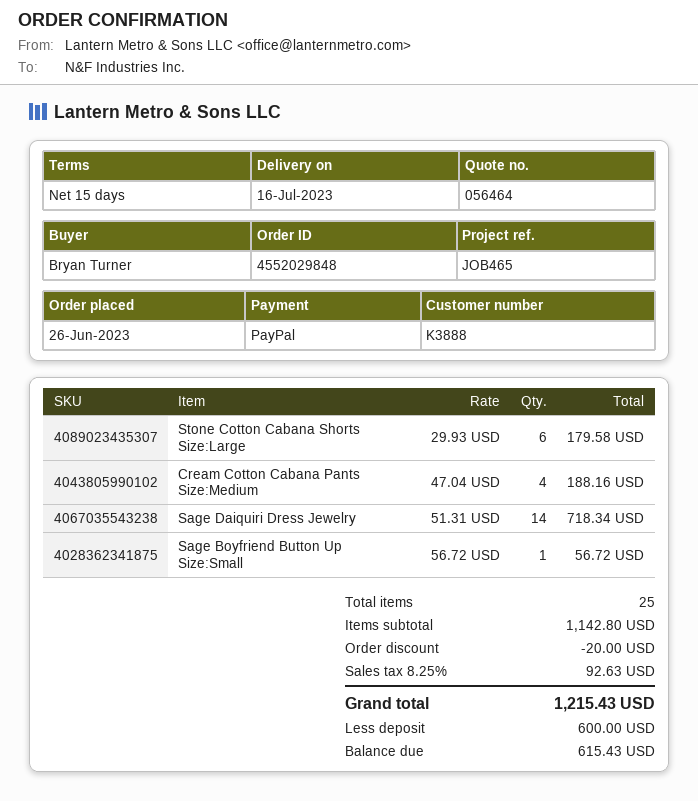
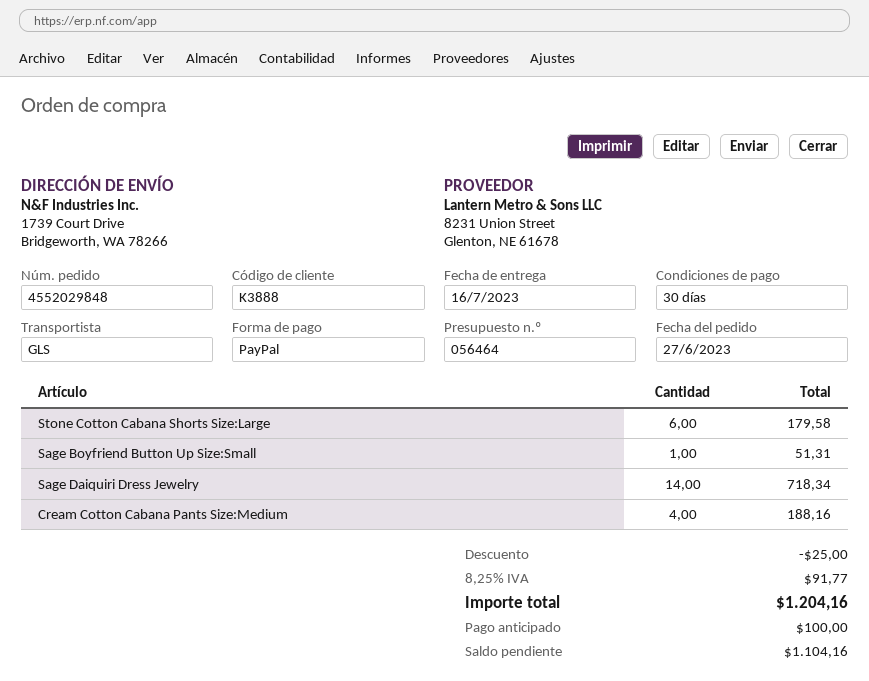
order date: 2023-06-26 -> 2023-06-27
payment terms: 15 days -> 30 days
Sage Boyfriend Button Up Size:Small: 1 for 56.72 -> 1 for 51.31
discount: 20.00 -> 25.00
tax: 8.25% = 92.63 -> 8.25% = 91.77
total: 1215.43 -> 1204.16
deposit: 600.00 -> 100.00
balance: 615.43 -> 1104.16

